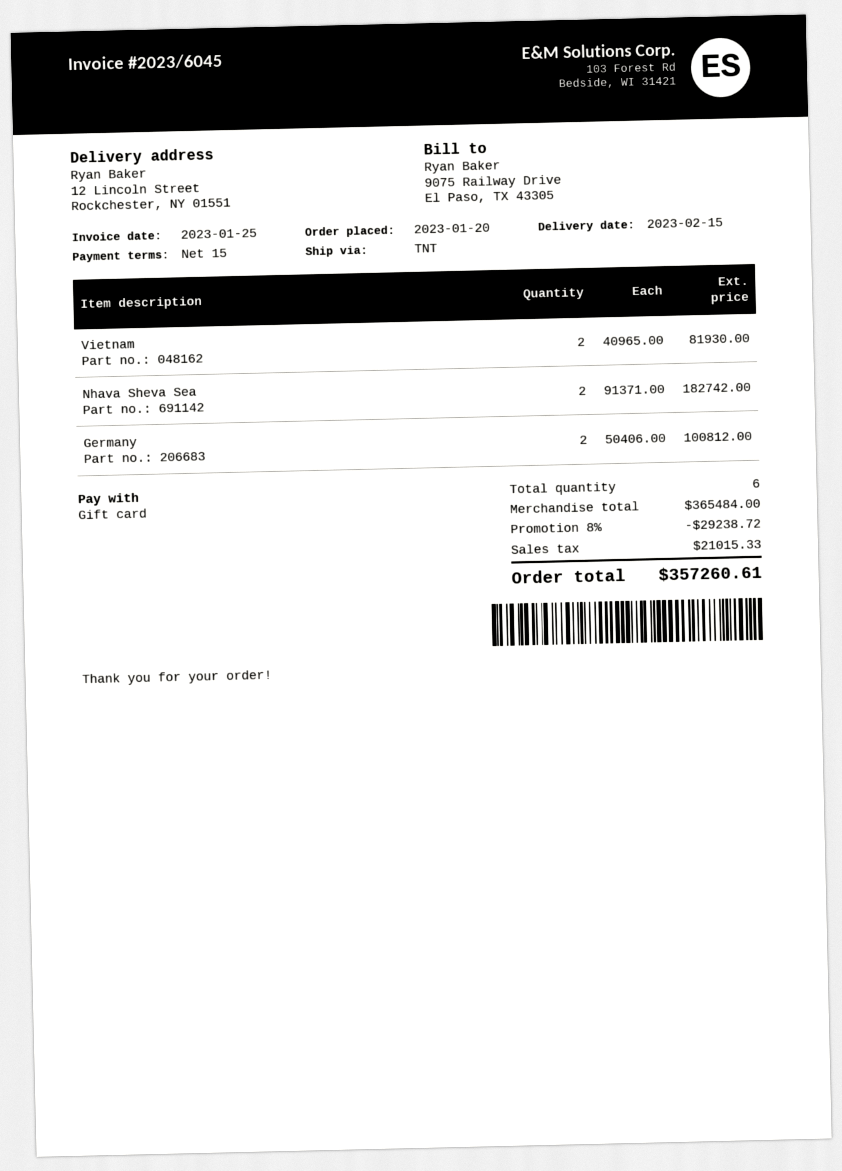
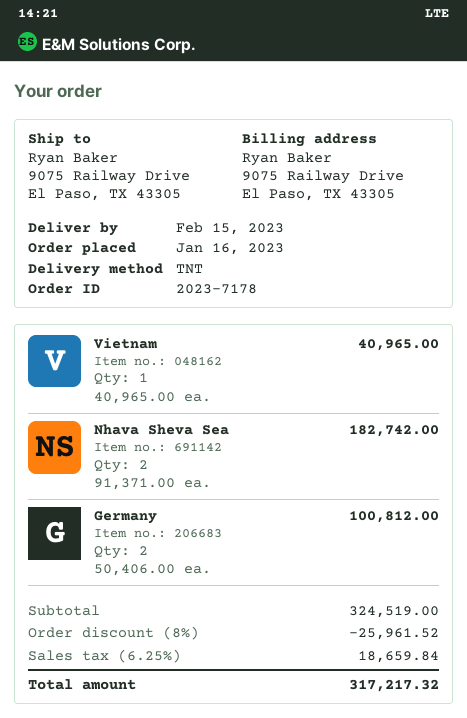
order date: 2023-01-20 -> 2023-01-16
ship to: 12 Lincoln Street, Rockchester, NY 01551 -> 9075 Railway Drive, El Paso, TX 43305
Vietnam: 2 x 40965.00 = 81930.00 -> 1 x 40965.00 = 40965.00
subtotal: 365484.00 -> 324519.00
discount: 8% = 29238.72 -> 8% = 25961.52
tax: 21015.33 -> 18659.84
total: 357260.61 -> 317217.32

